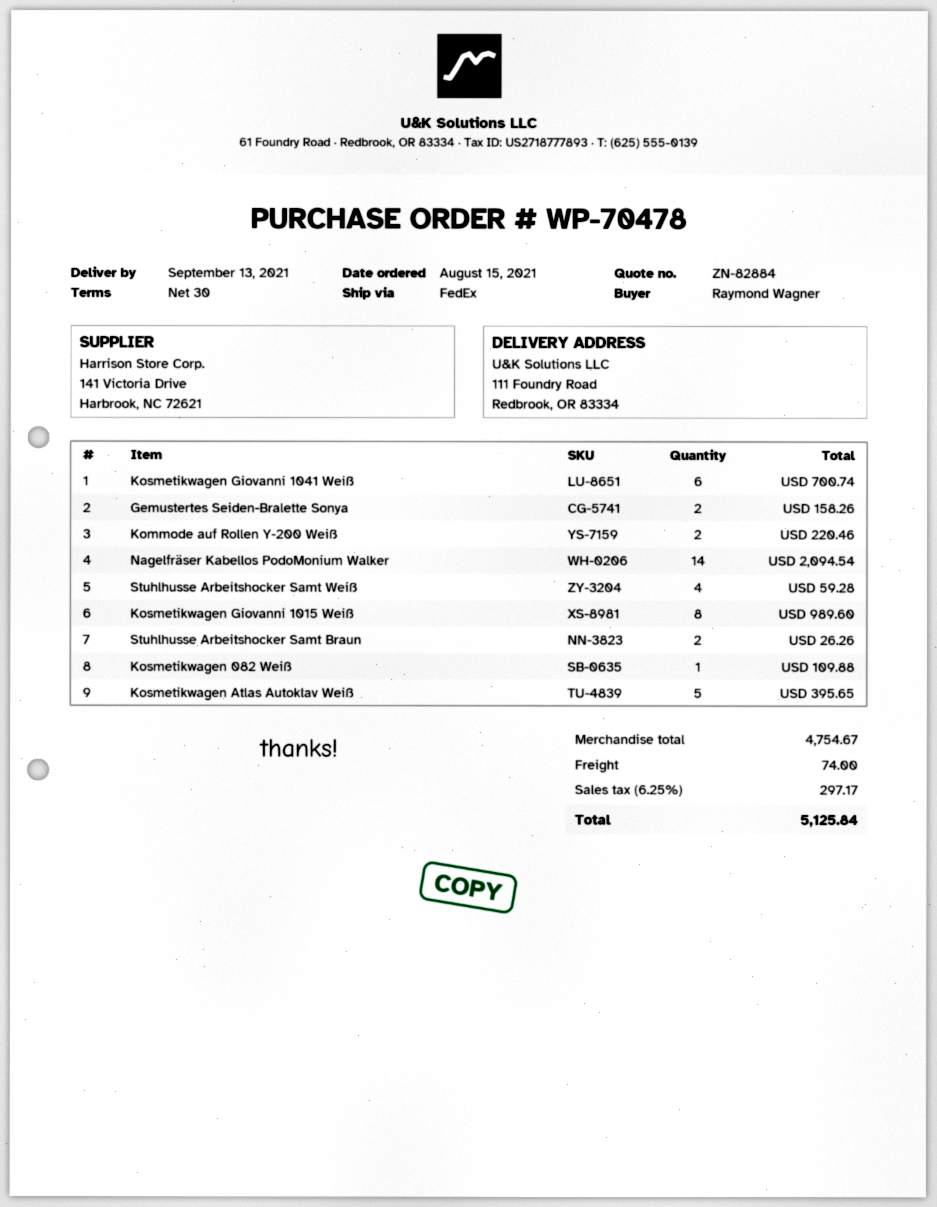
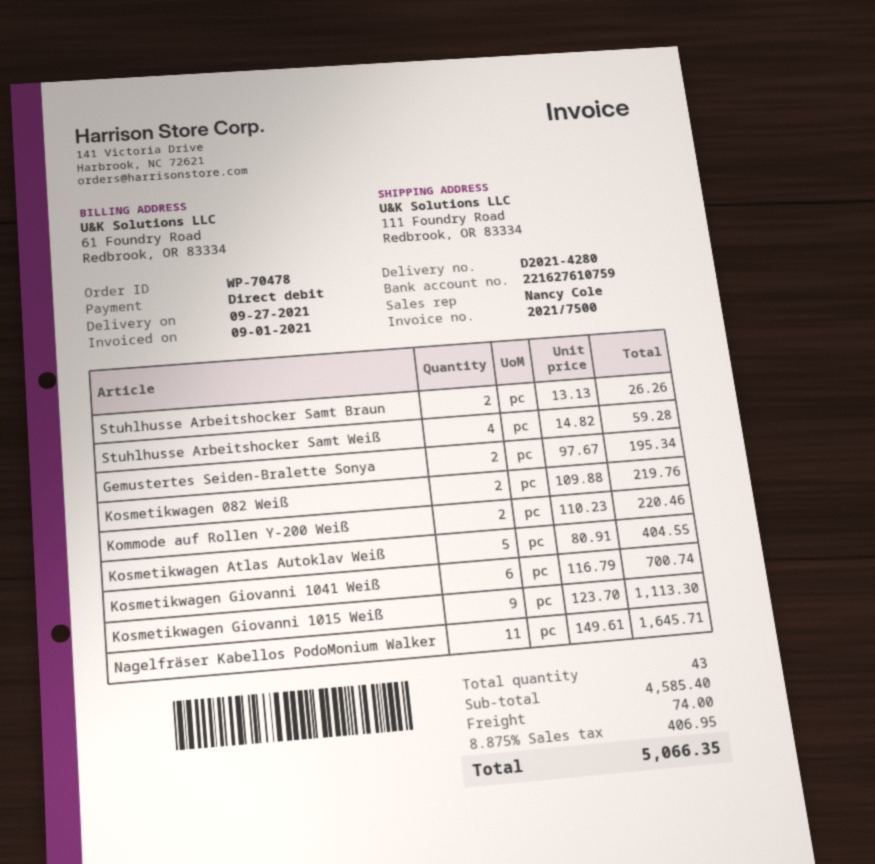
delivery date: 2021-09-13 -> 2021-09-27
Gemustertes Seiden-Bralette Sonya: 2 for 158.26 -> 2 for 195.34
Nagelfräser Kabellos PodoMonium Walker: 14 for 2094.54 -> 11 for 1645.71
Kosmetikwagen Giovanni 1015 Weiß: 8 for 989.60 -> 9 for 1113.30
Kosmetikwagen 082 Weiß: 1 for 109.88 -> 2 for 219.76
Kosmetikwagen Atlas Autoklav Weiß: 5 for 395.65 -> 5 for 404.55
subtotal: 4754.67 -> 4585.40
tax: 6.25% = 297.17 -> 8.875% = 406.95
total: 5125.84 -> 5066.35

